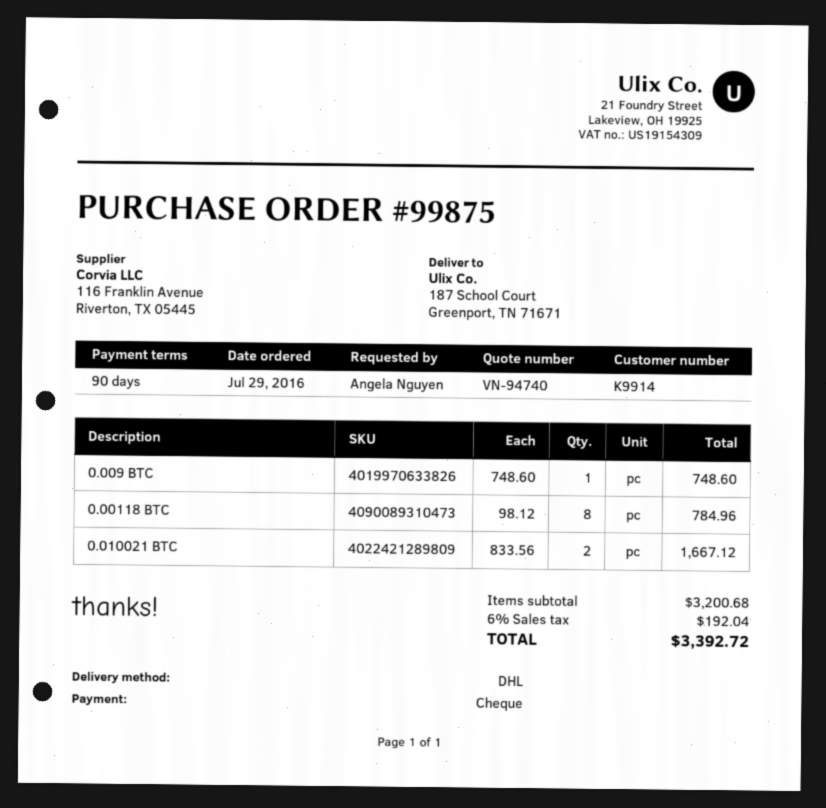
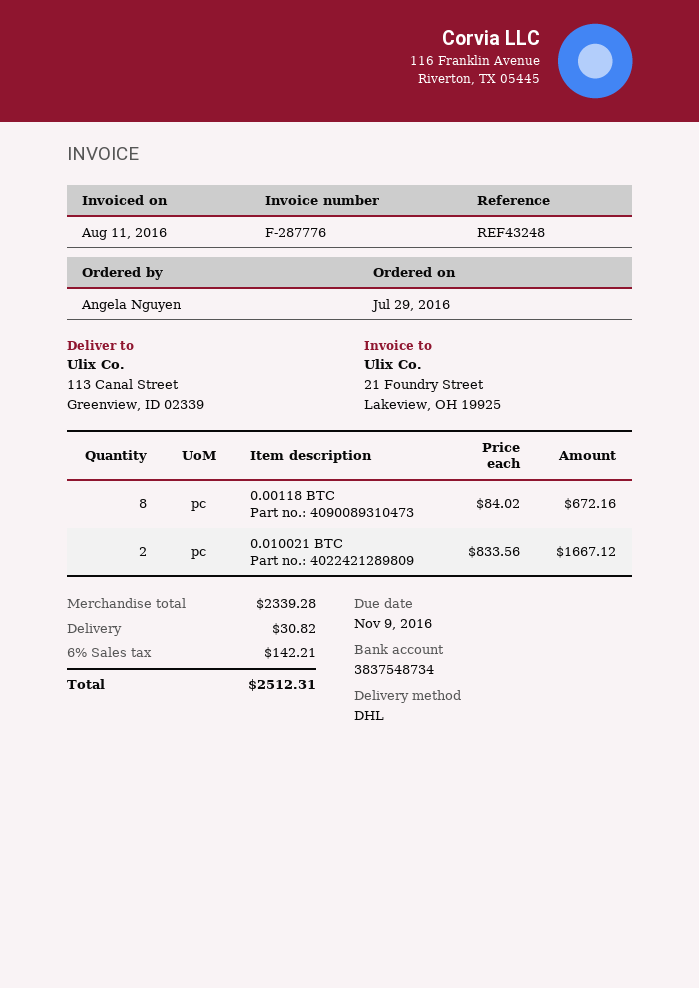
ship to: 187 School Court, Greenport, TN 71671 -> 113 Canal Street, Greenview, ID 02339
0.009 BTC: 1 x 748.60 = 748.60 -> none
0.00118 BTC: 8 x 98.12 = 784.96 -> 8 x 84.02 = 672.16
subtotal: 3200.68 -> 2339.28
shipping: none -> 30.82
tax: 6% = 192.04 -> 6% = 142.21
total: 3392.72 -> 2512.31

